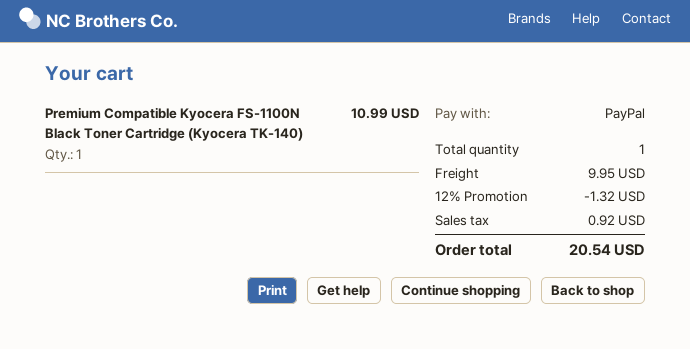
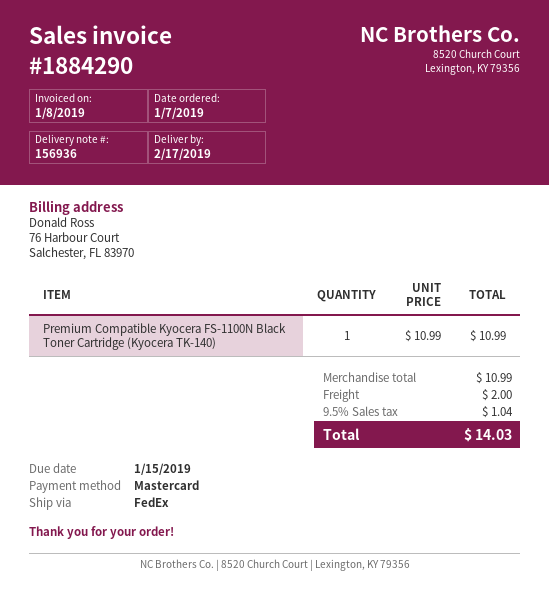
payment method: PayPal -> Mastercard
discount: 12% = 1.32 -> none
shipping: 9.95 -> 2.00
tax: 0.92 -> 1.04
total: 20.54 -> 14.03

